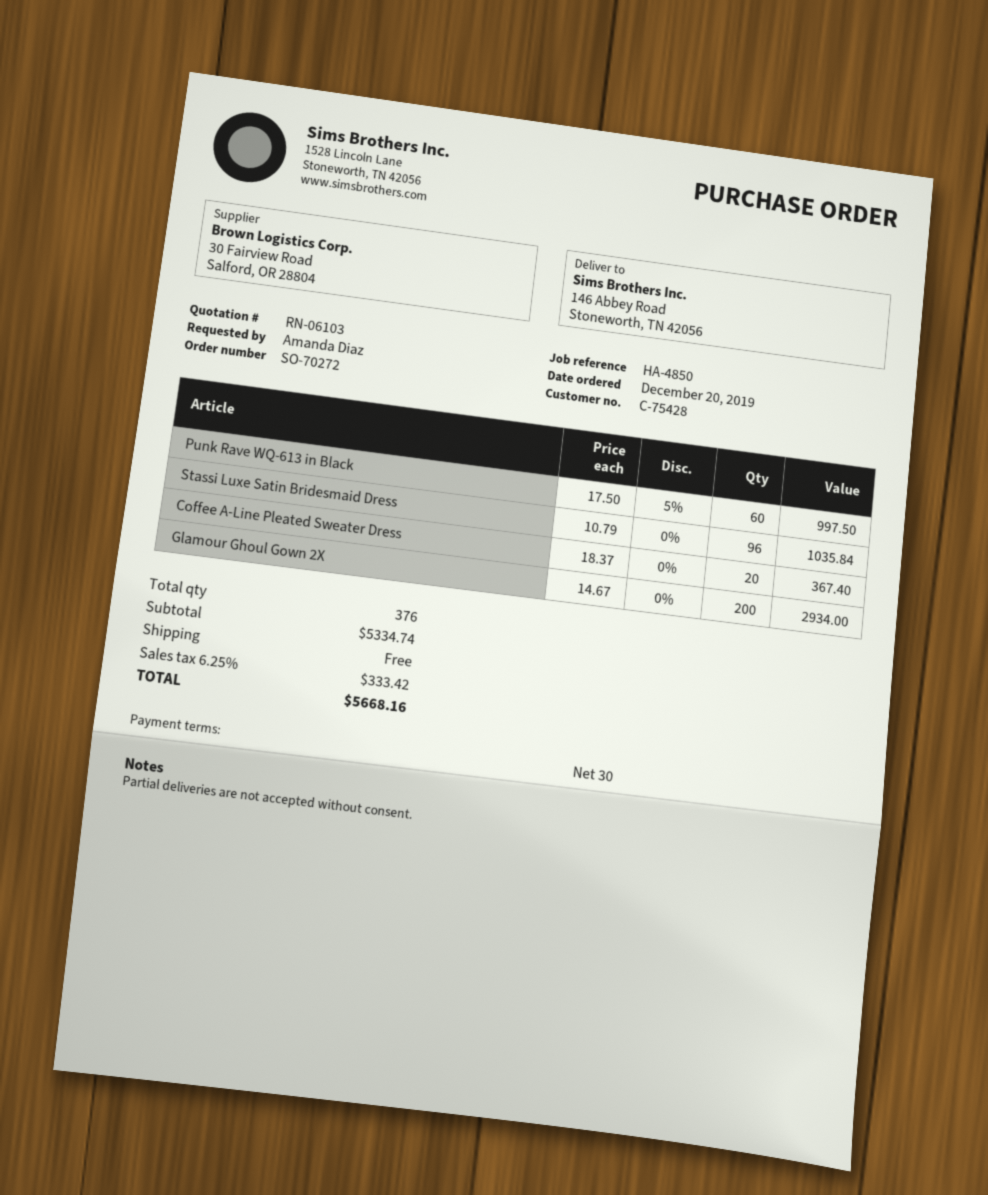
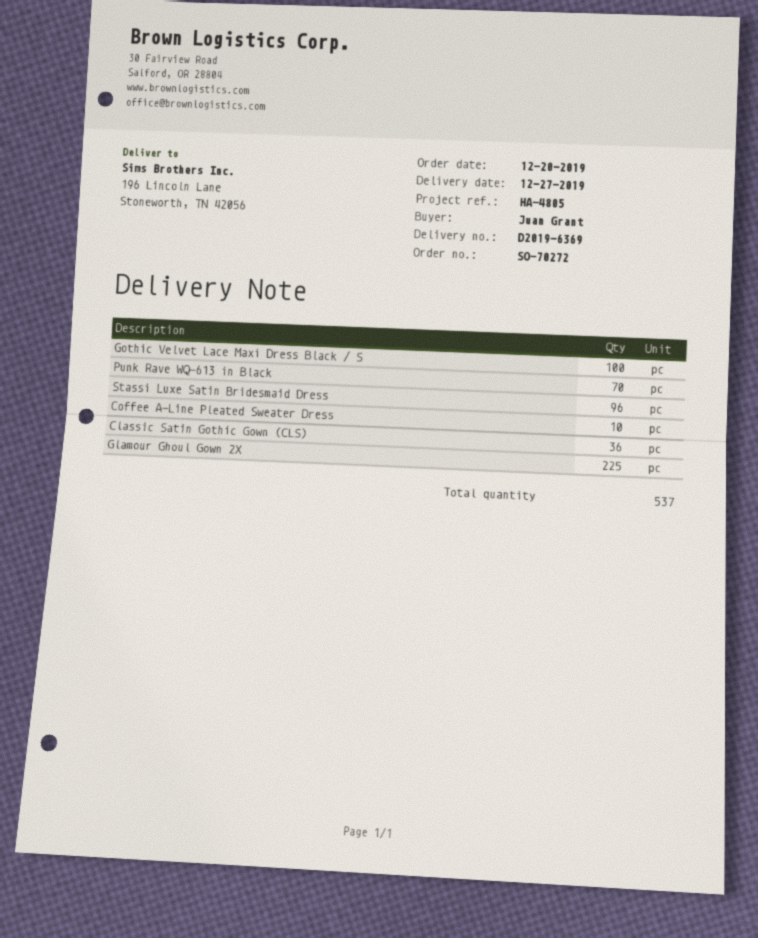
reference: HA-4850 -> HA-4805
ordered by: Amanda Diaz -> Juan Grant
ship to: 146 Abbey Road, Stoneworth, TN 42056 -> 196 Lincoln Lane, Stoneworth, TN 42056
Punk Rave WQ-613 in Black: 60 -> 70
Coffee A-Line Pleated Sweater Dress: 20 -> 10
Glamour Ghoul Gown 2X: 200 -> 225
Gothic Velvet Lace Maxi Dress Black / S: none -> 100
Classic Satin Gothic Gown (CLS): none -> 36
total quantity: 376 -> 537

